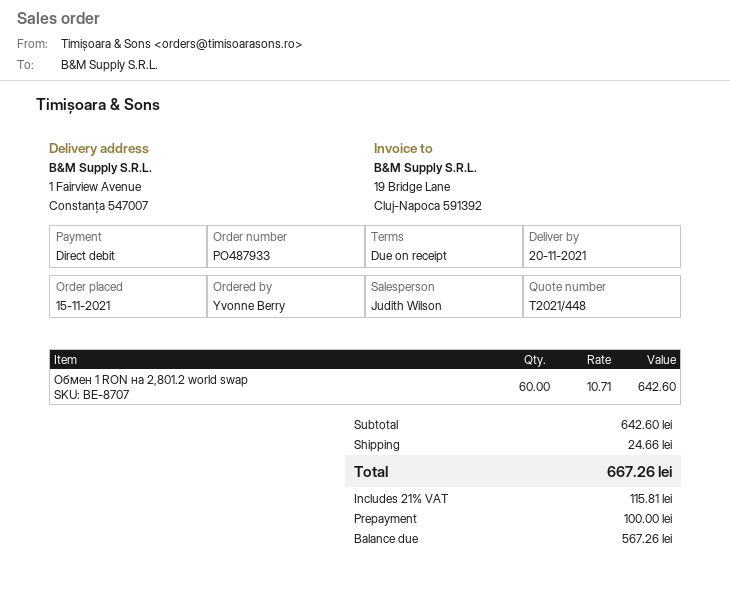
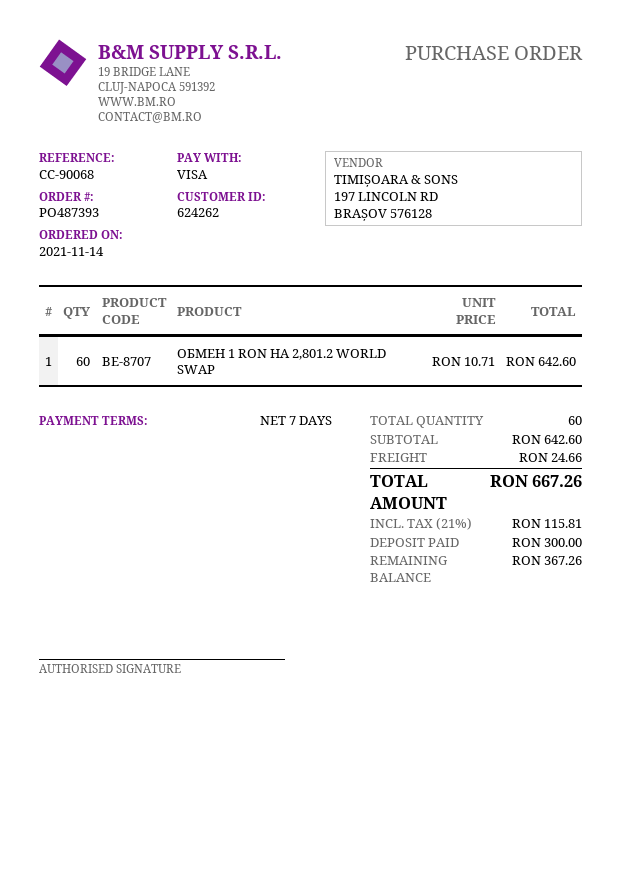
order number: PO487933 -> PO487393
order date: 2021-11-15 -> 2021-11-14
payment terms: on receipt -> 7 days
payment method: direct debit -> Visa
deposit: 100.00 -> 300.00
balance: 567.26 -> 367.26

